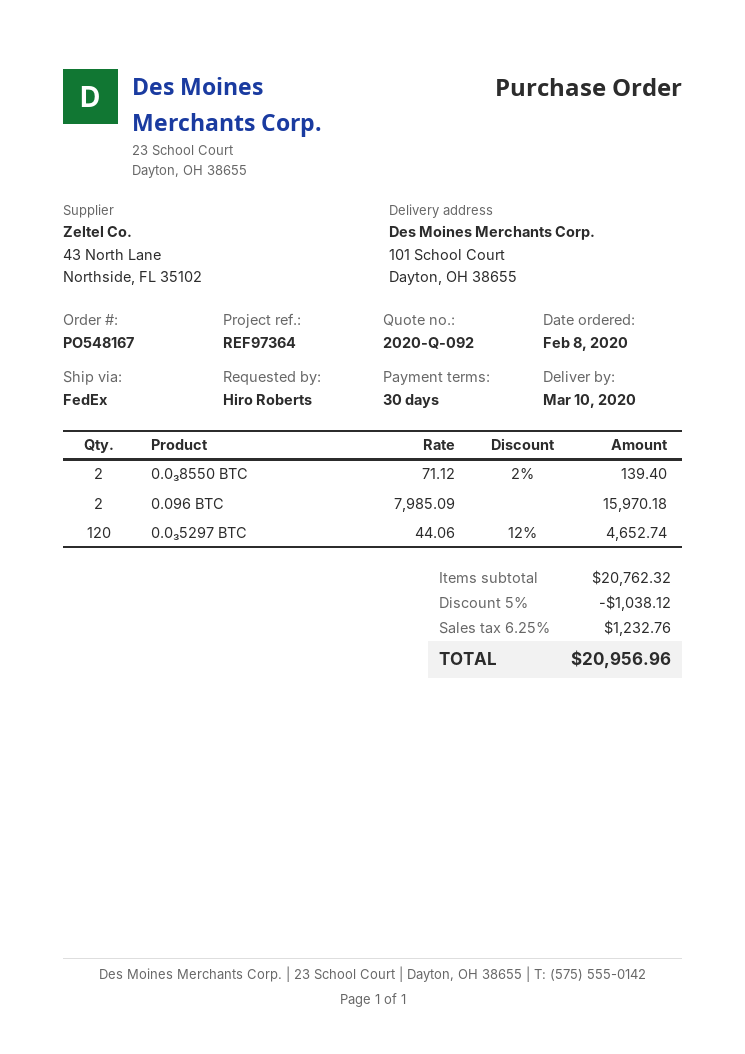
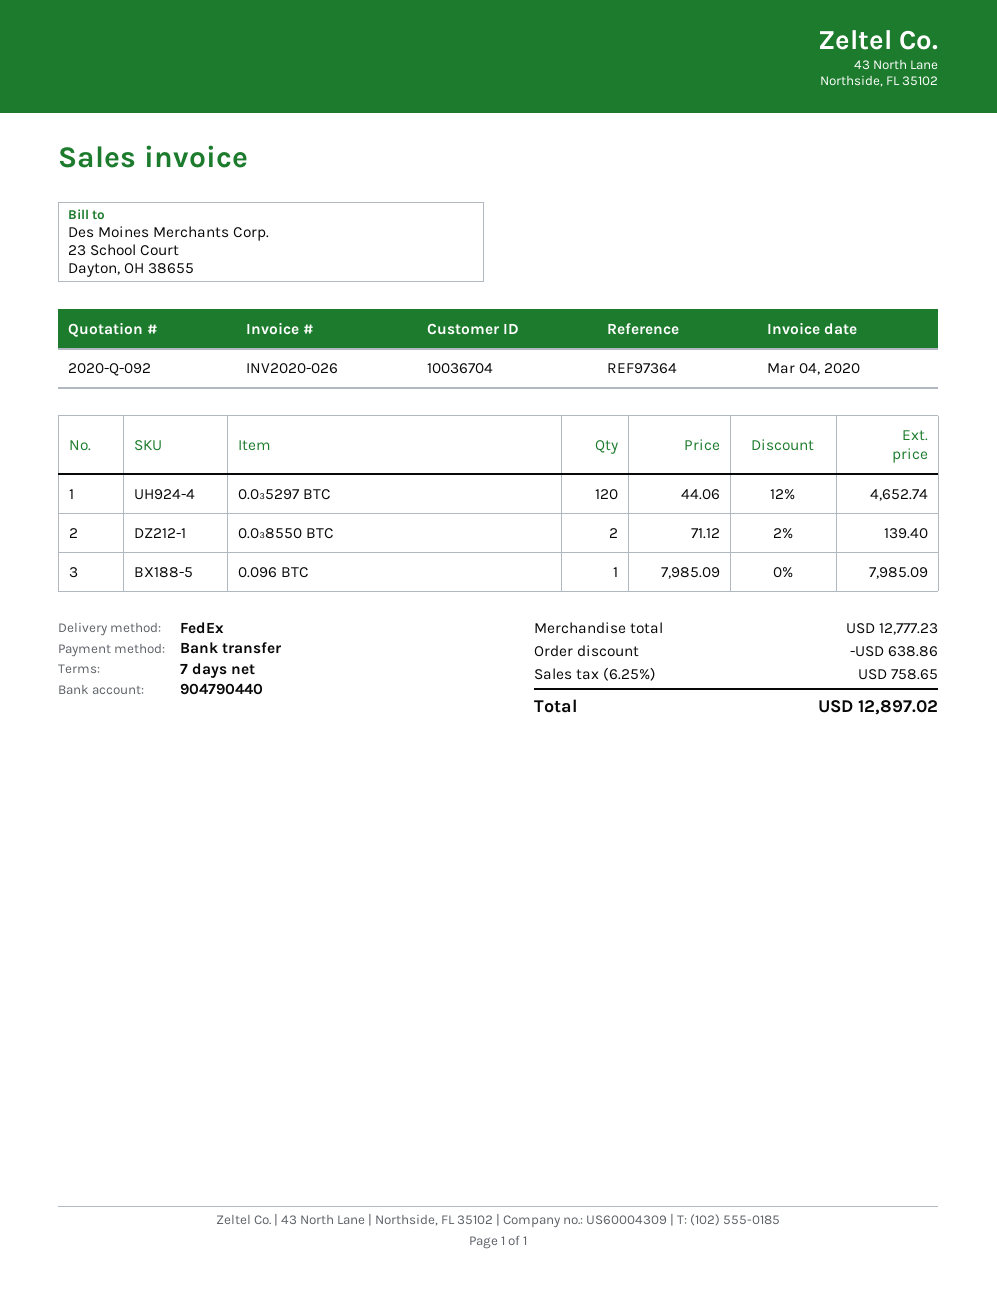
payment terms: 30 days -> 7 days
0.096 BTC: 2 x 7985.09 = 15970.18 -> 1 x 7985.09 = 7985.09
subtotal: 20762.32 -> 12777.23
discount: 1038.12 -> 638.86
tax: 6.25% = 1232.76 -> 6.25% = 758.65
total: 20956.96 -> 12897.02

